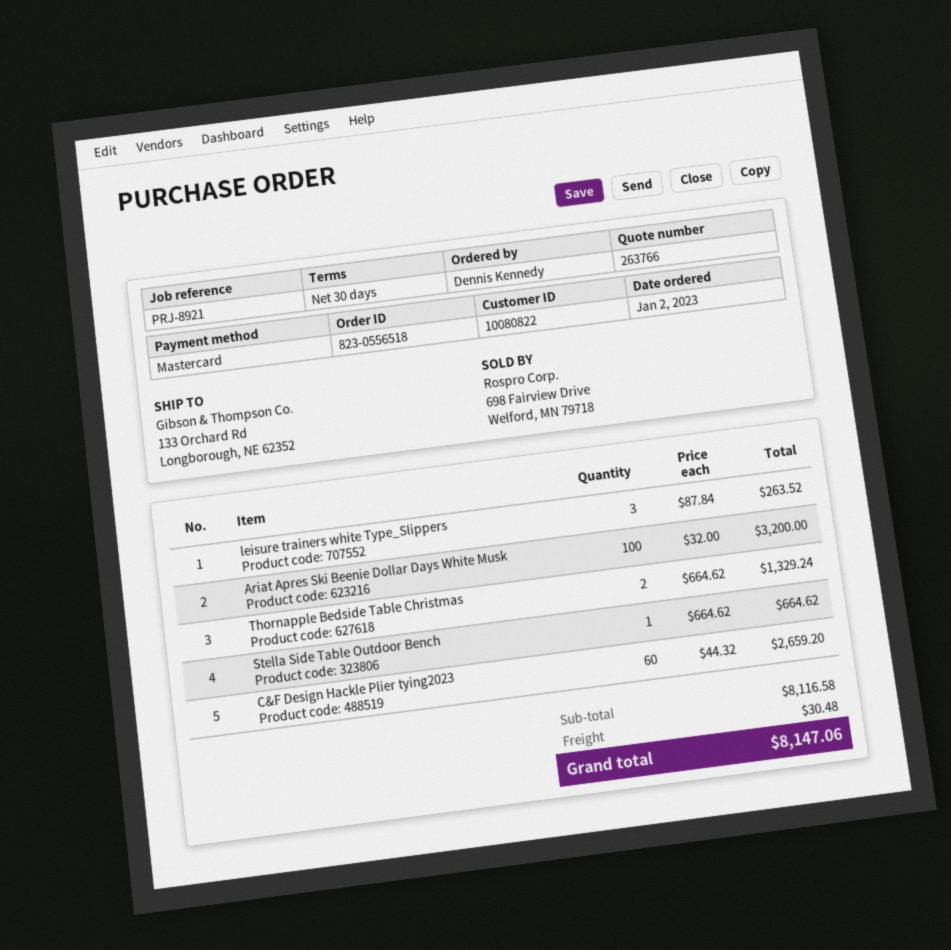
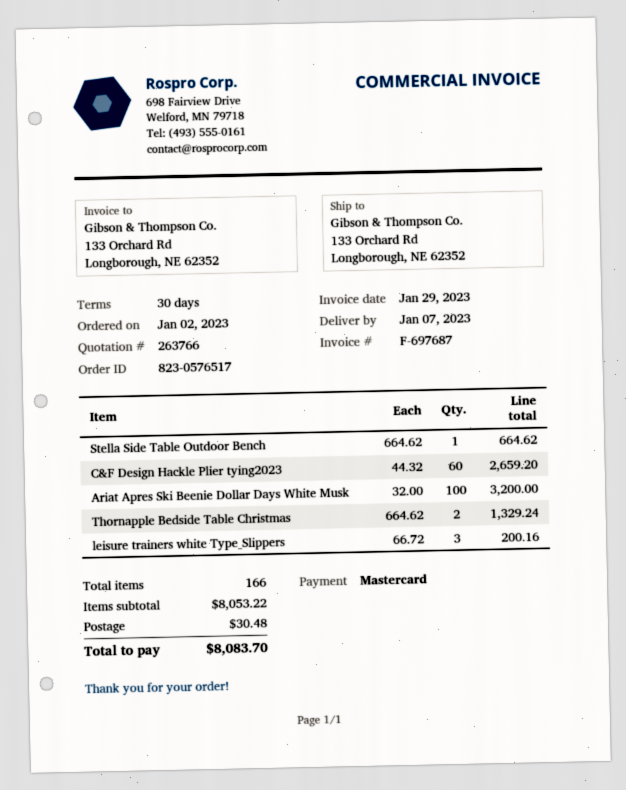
order number: 823-0556518 -> 823-0576517
leisure trainers white Type_Slippers: 3 x 87.84 = 263.52 -> 3 x 66.72 = 200.16
subtotal: 8116.58 -> 8053.22
total: 8147.06 -> 8083.70

